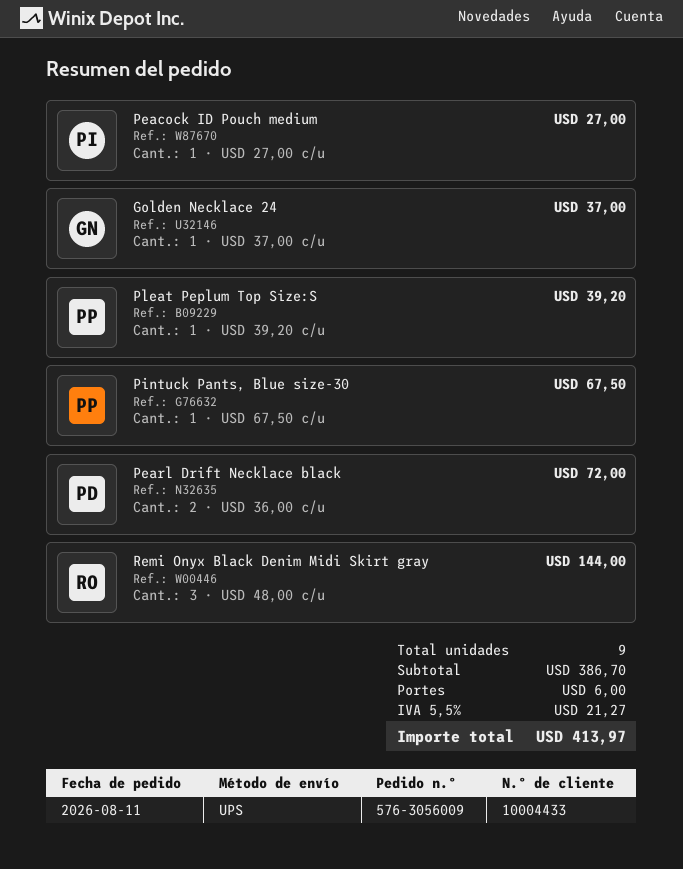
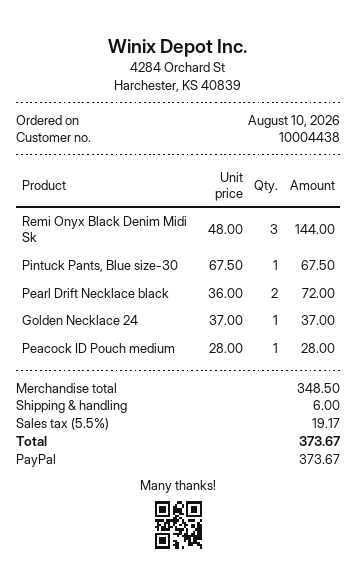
order date: 2026-08-11 -> 2026-08-10
customer number: 10004433 -> 10004438
Peacock ID Pouch medium: 1 x 27.00 = 27.00 -> 1 x 28.00 = 28.00
Pleat Peplum Top Size:S: 1 x 39.20 = 39.20 -> none
subtotal: 386.70 -> 348.50
tax: 5.5% = 21.27 -> 5.5% = 19.17
total: 413.97 -> 373.67

